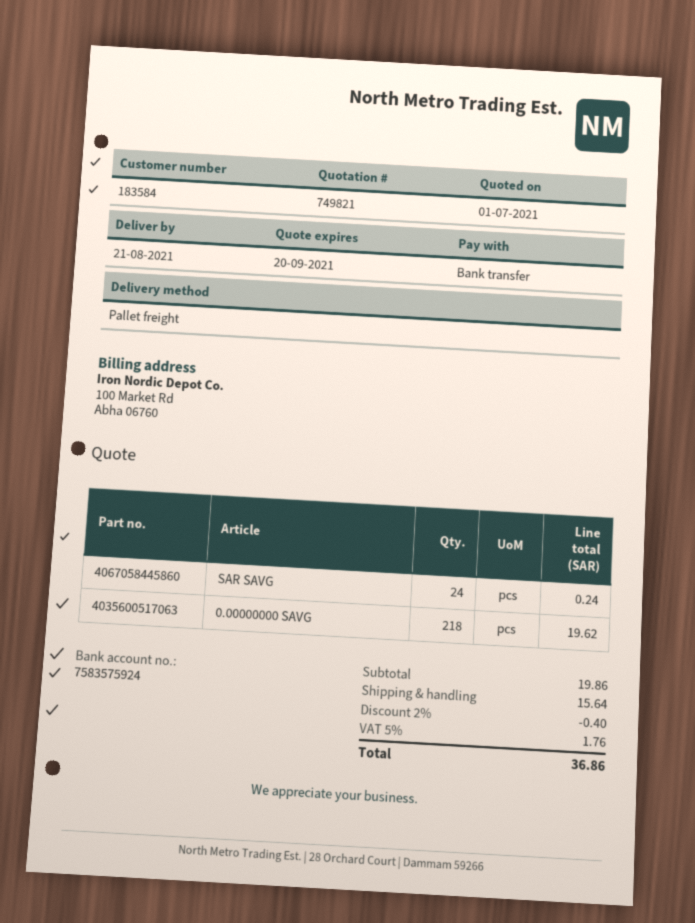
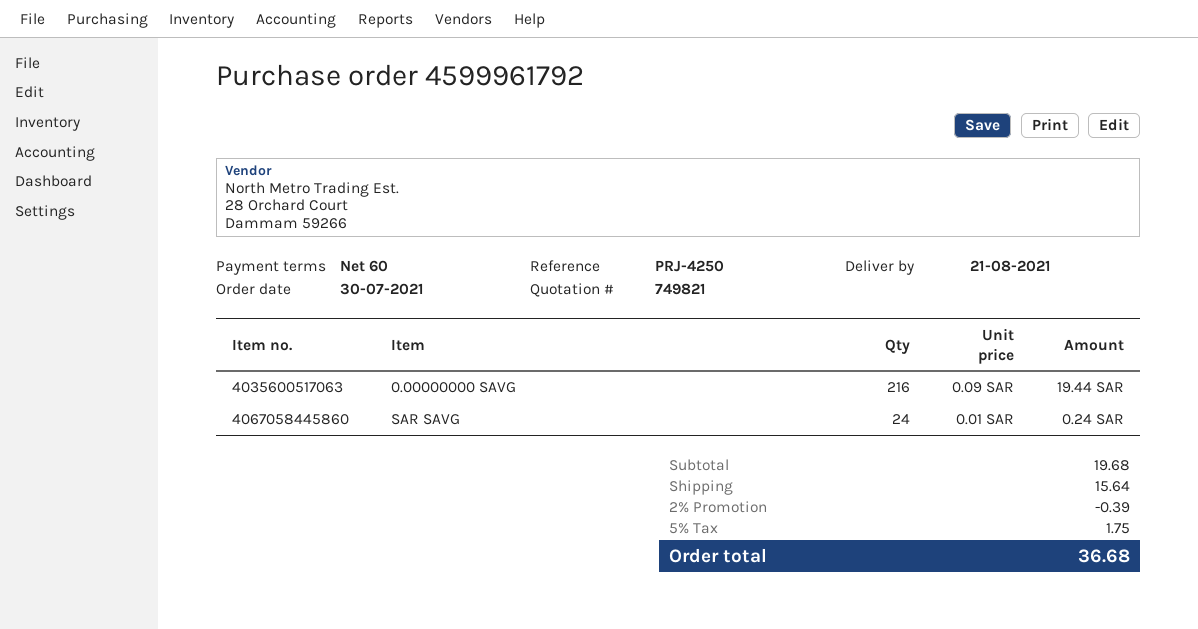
0.00000000 SAVG: 218 for 19.62 -> 216 for 19.44
subtotal: 19.86 -> 19.68
discount: 2% = 0.40 -> 2% = 0.39
tax: 5% = 1.76 -> 5% = 1.75
total: 36.86 -> 36.68

